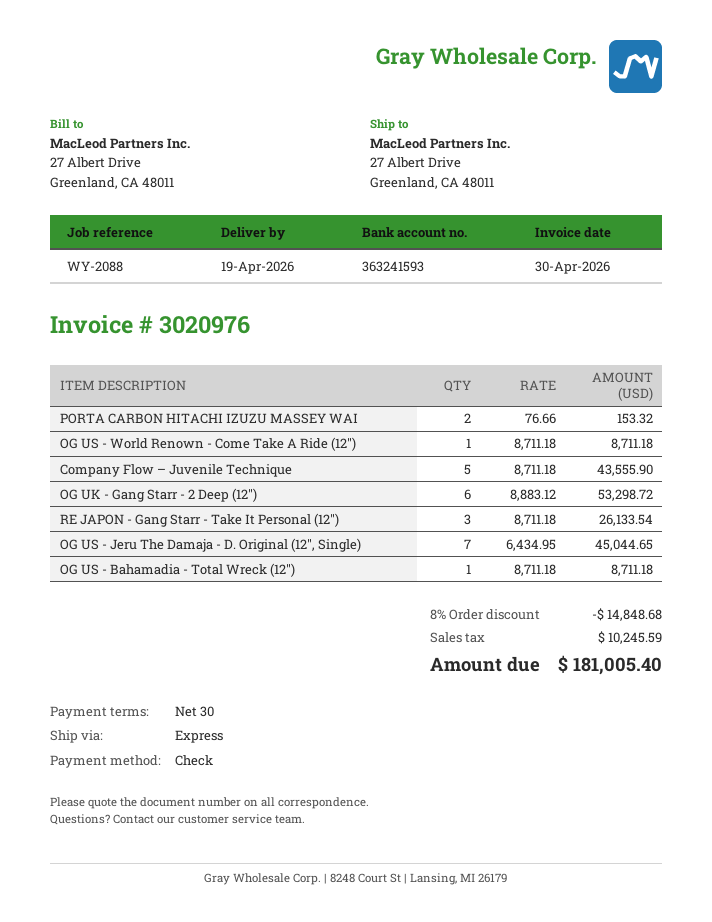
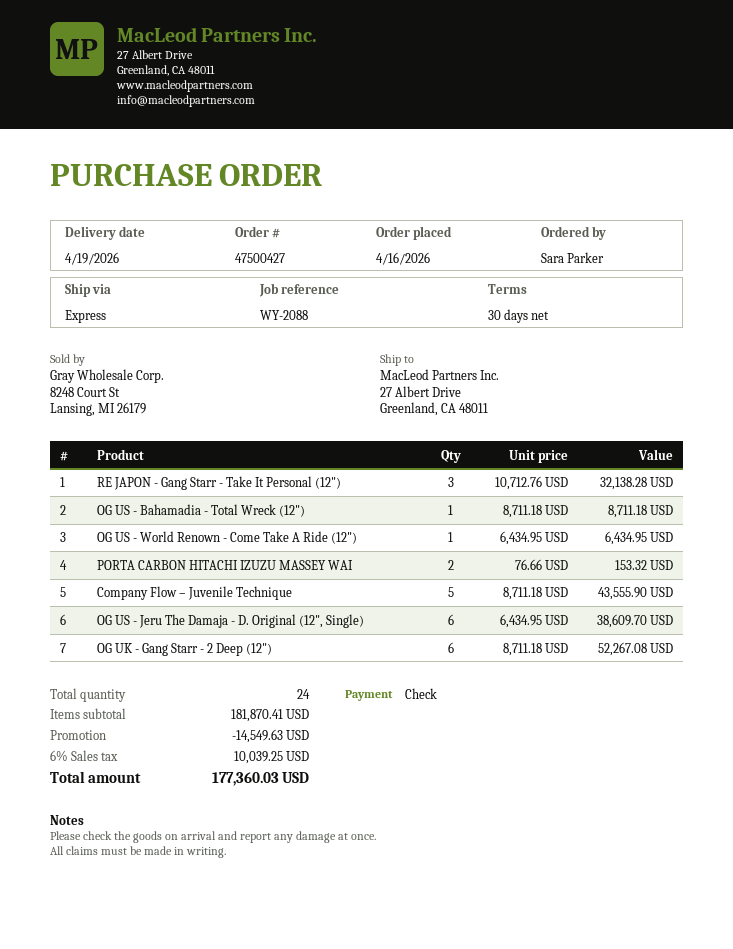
OG US - World Renown - Come Take A Ride (12"): 1 x 8711.18 = 8711.18 -> 1 x 6434.95 = 6434.95
OG UK - Gang Starr - 2 Deep (12"): 6 x 8883.12 = 53298.72 -> 6 x 8711.18 = 52267.08
RE JAPON - Gang Starr - Take It Personal (12"): 3 x 8711.18 = 26133.54 -> 3 x 10712.76 = 32138.28
OG US - Jeru The Damaja - D. Original (12", Single): 7 x 6434.95 = 45044.65 -> 6 x 6434.95 = 38609.70
discount: 14848.68 -> 14549.63
tax: 10245.59 -> 10039.25
total: 181005.40 -> 177360.03

